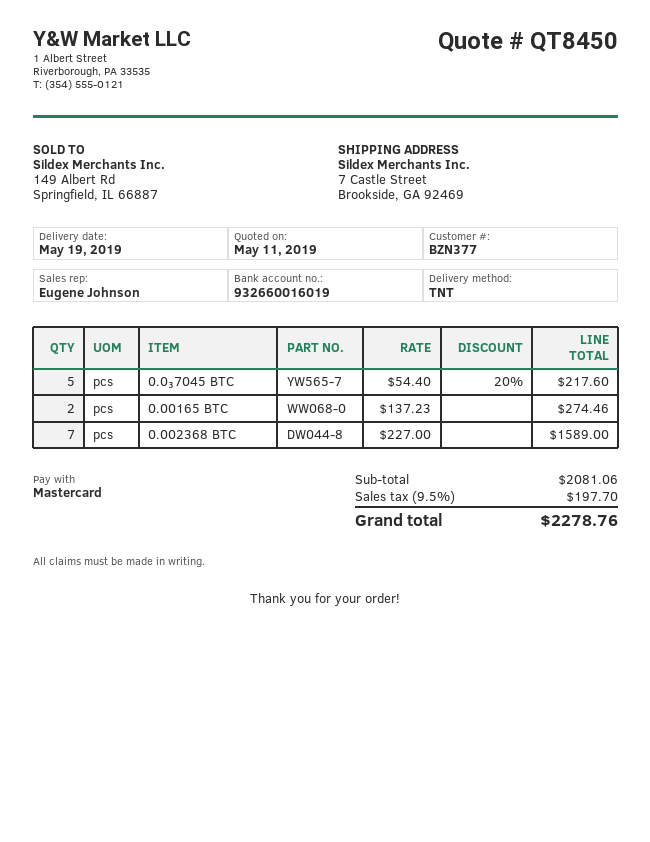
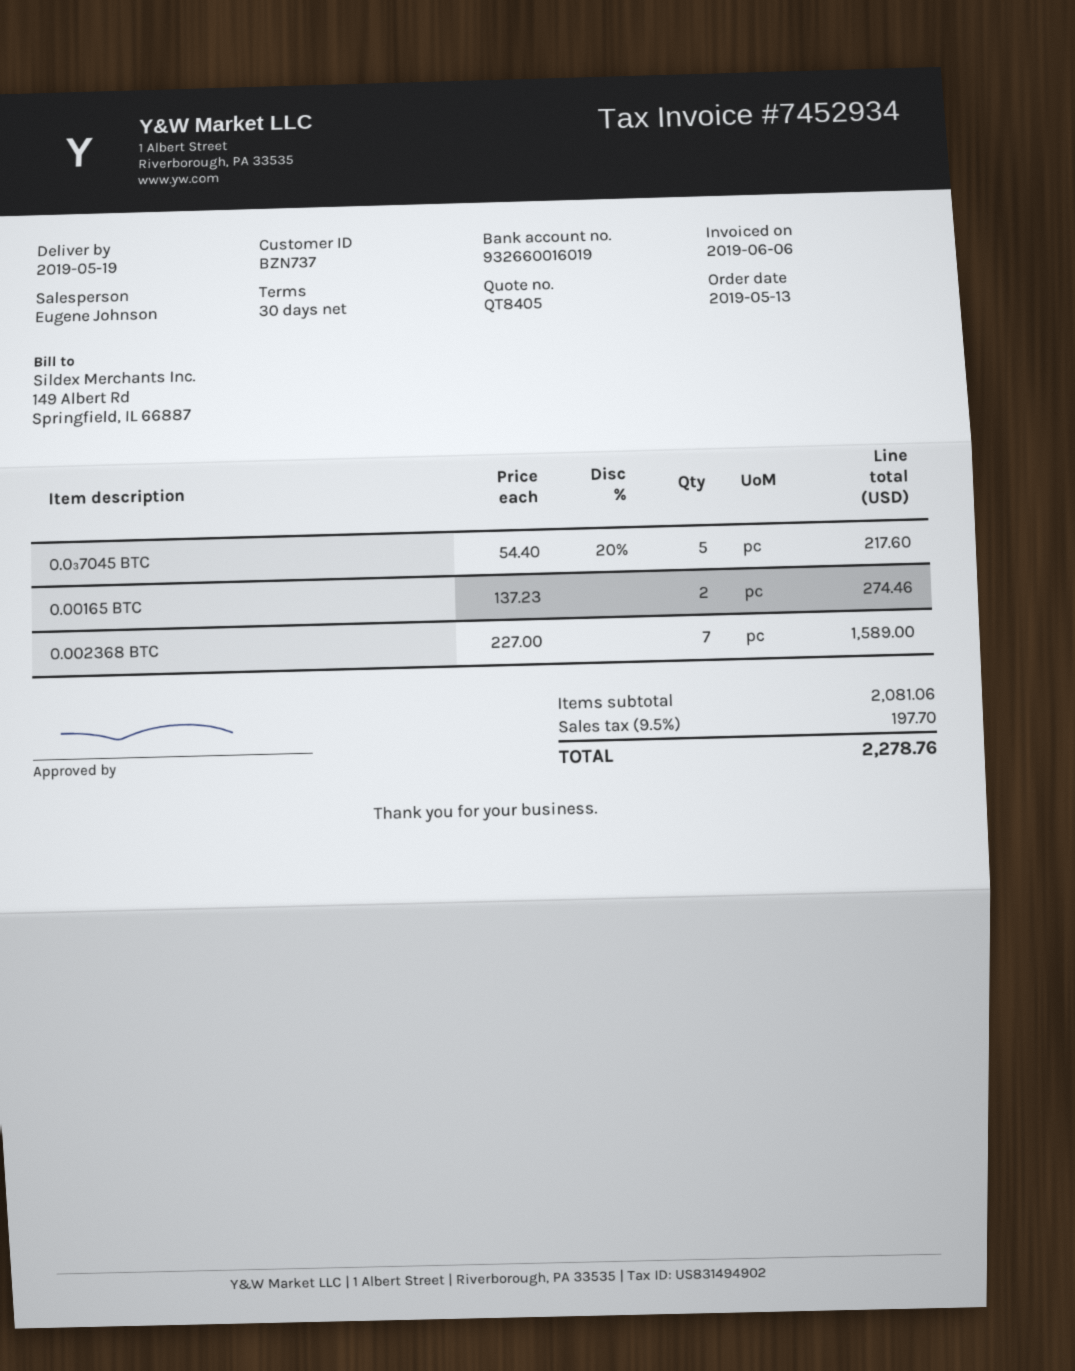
quote number: QT8450 -> QT8405
customer number: BZN377 -> BZN737

